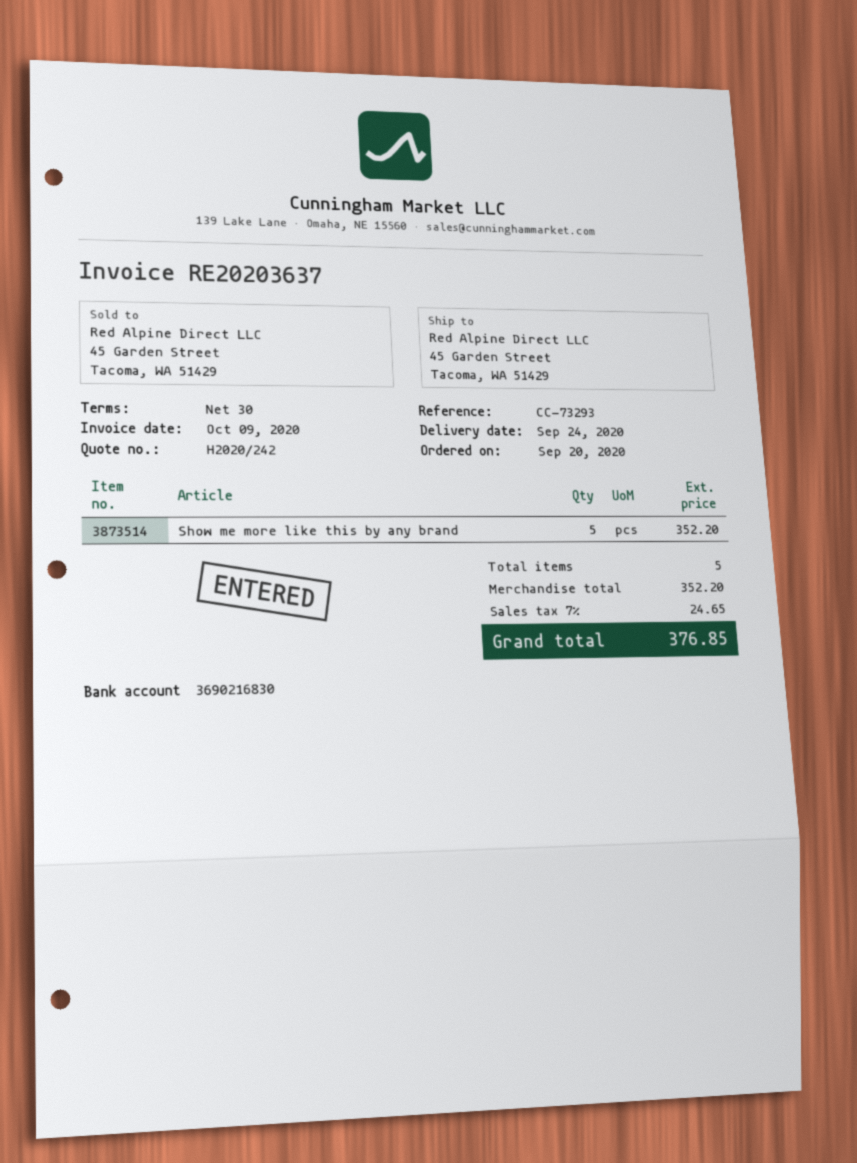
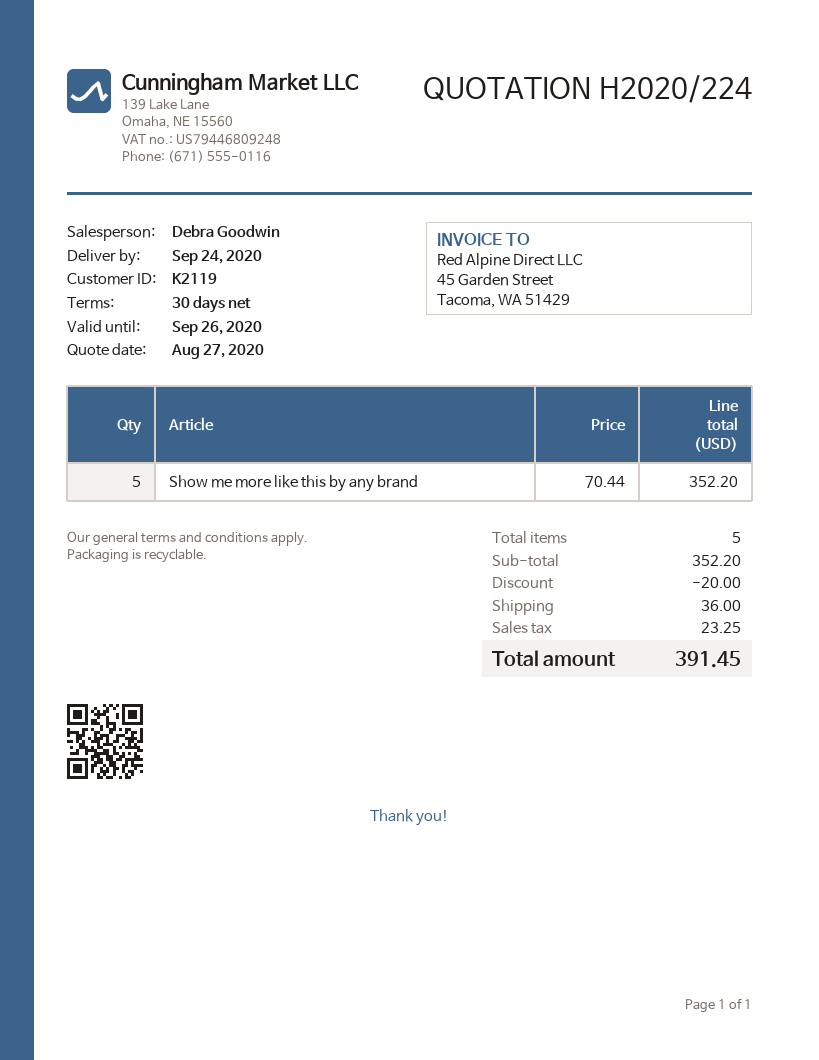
quote number: H2020/242 -> H2020/224
discount: none -> 20.00
shipping: none -> 36.00
tax: 24.65 -> 23.25
total: 376.85 -> 391.45

